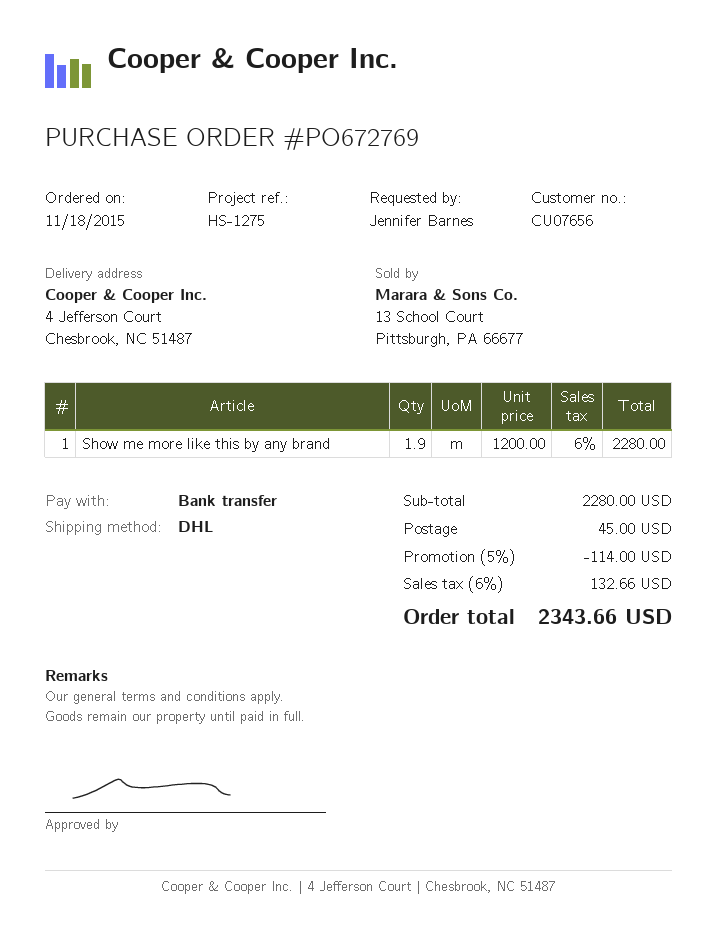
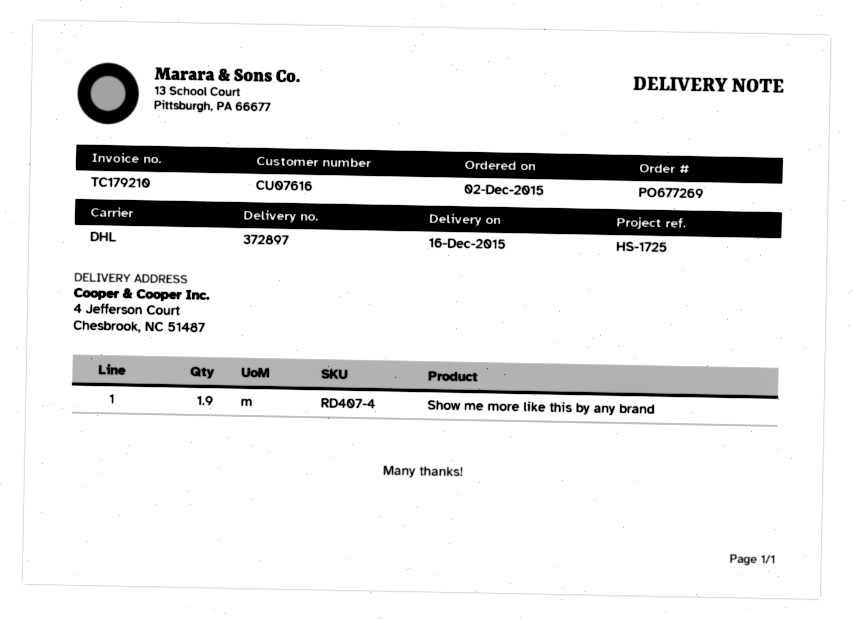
order number: PO672769 -> PO677269
order date: 2015-11-18 -> 2015-12-02
customer number: CU07656 -> CU07616
reference: HS-1275 -> HS-1725

